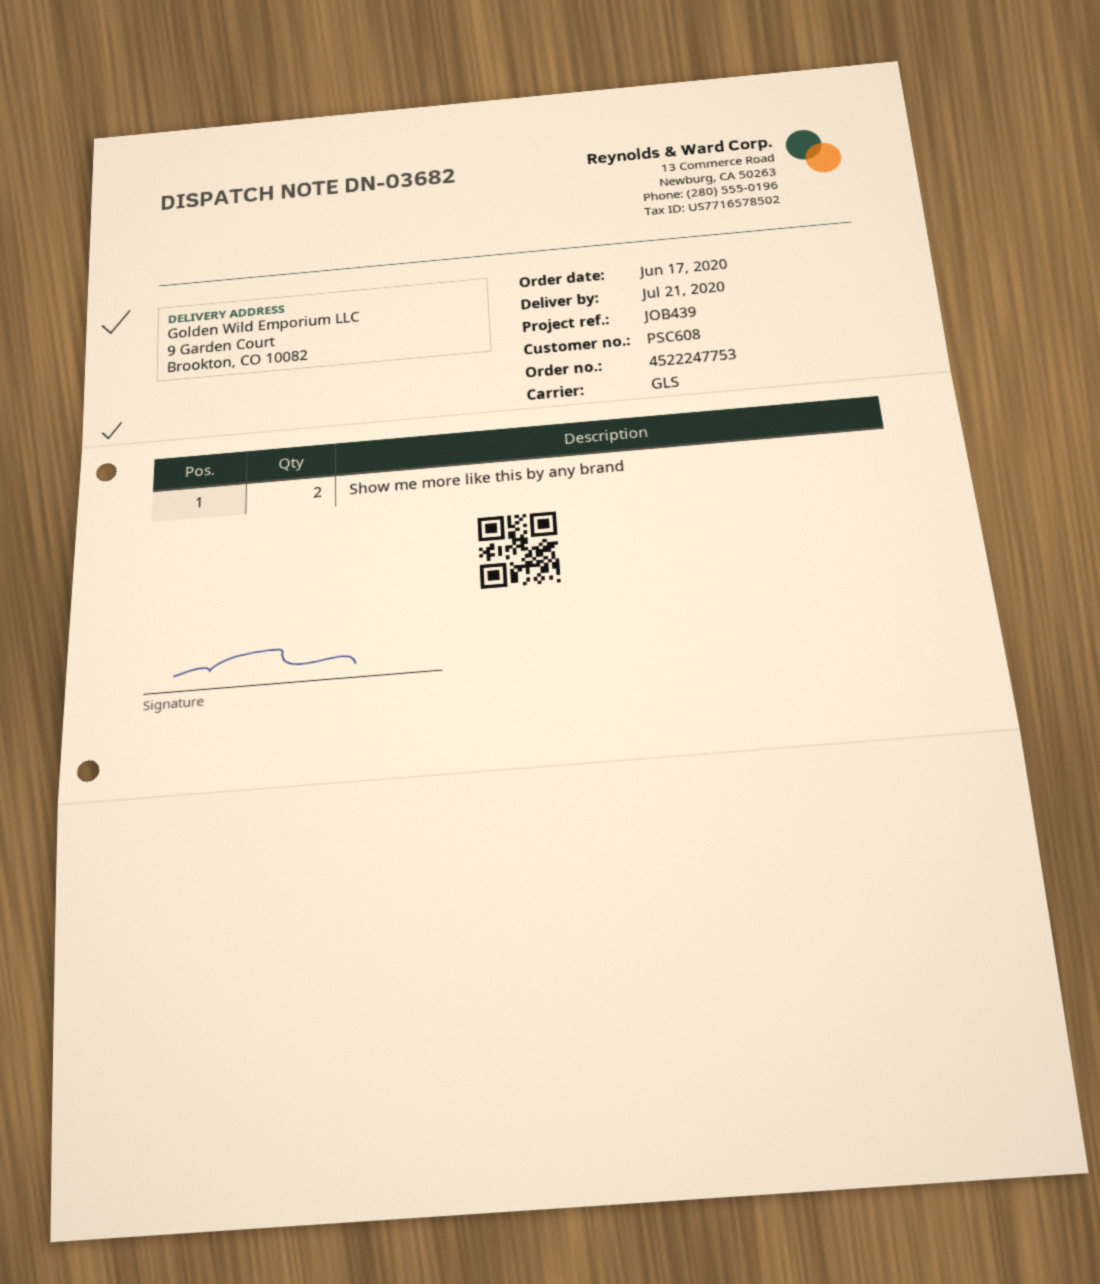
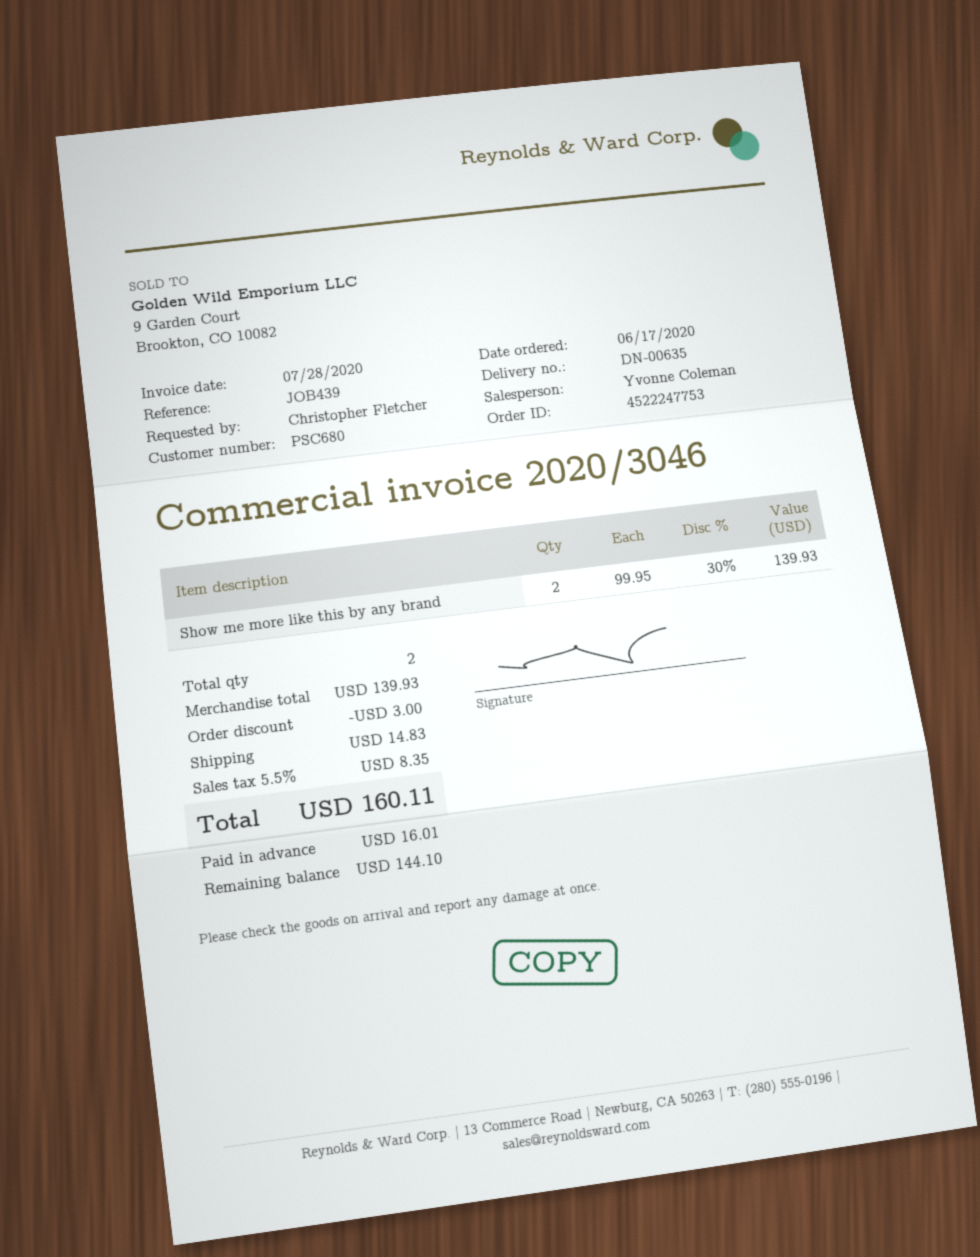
delivery note number: DN-03682 -> DN-00635
customer number: PSC608 -> PSC680

